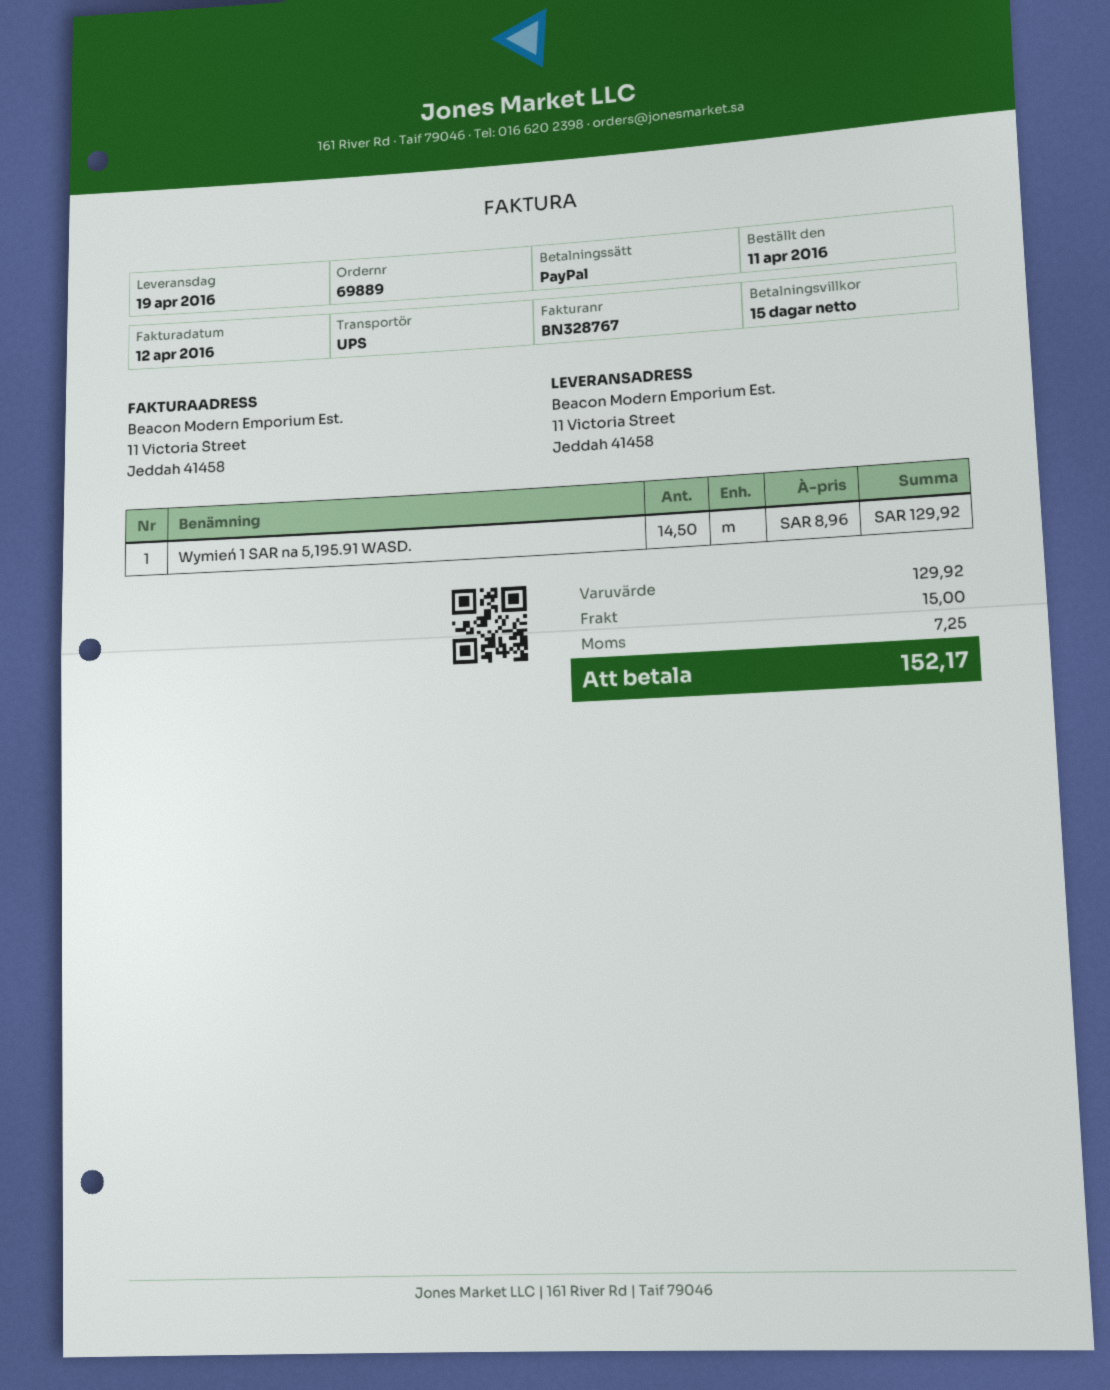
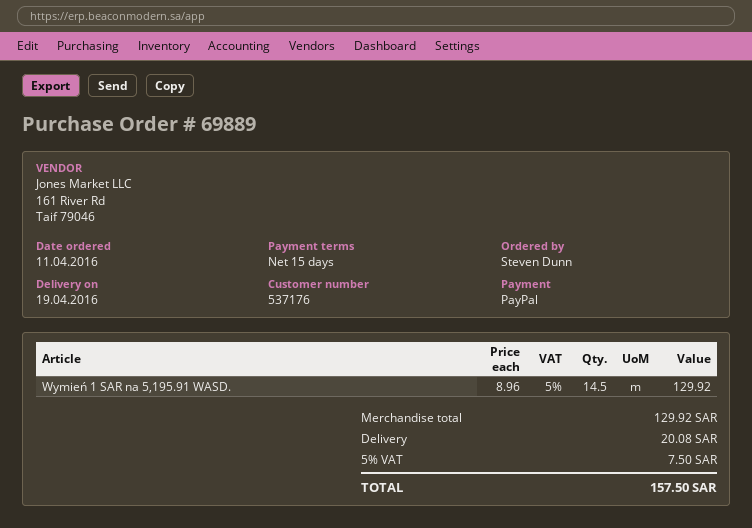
shipping: 15.00 -> 20.08
tax: 7.25 -> 7.50
total: 152.17 -> 157.50

